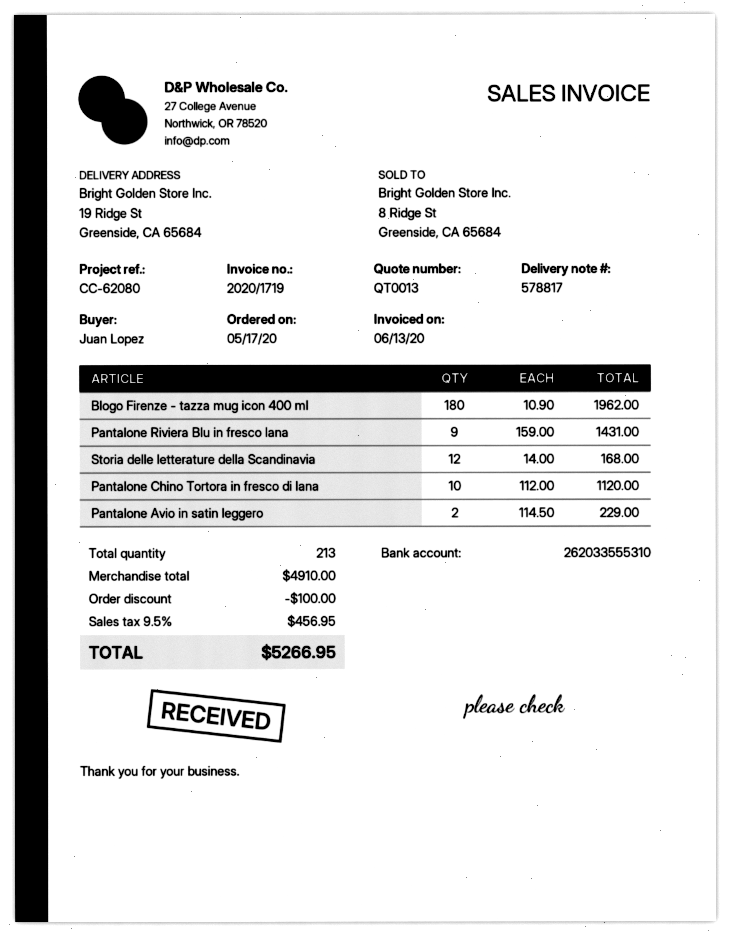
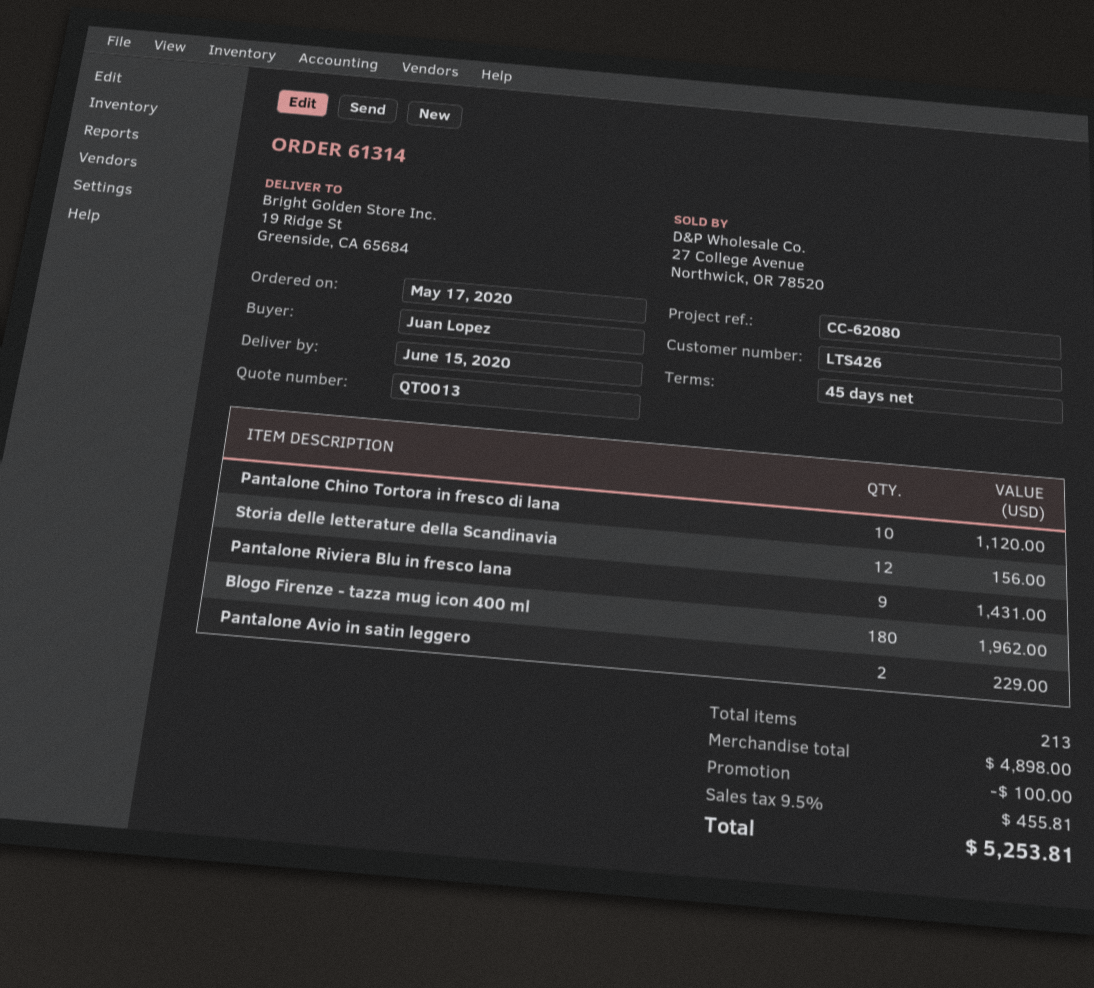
Storia delle letterature della Scandinavia: 12 for 168.00 -> 12 for 156.00
subtotal: 4910.00 -> 4898.00
tax: 9.5% = 456.95 -> 9.5% = 455.81
total: 5266.95 -> 5253.81

